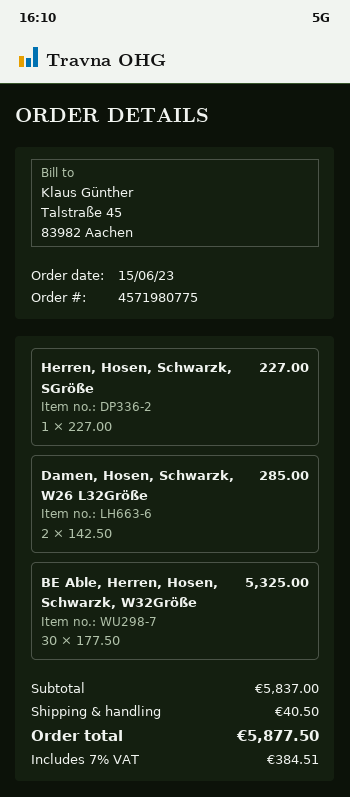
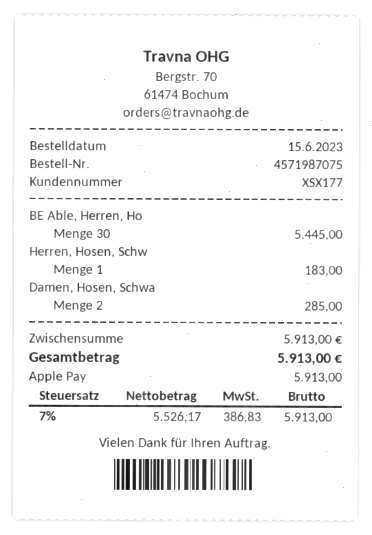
order number: 4571980775 -> 4571987075
Herren, Hosen, Schwarzk, SGröße: 1 for 227.00 -> 1 for 183.00
BE Able, Herren, Hosen, Schwarzk, W32Größe: 30 for 5325.00 -> 30 for 5445.00
subtotal: 5837.00 -> 5913.00
shipping: 40.50 -> none
tax: 7% = 384.51 -> 7% = 386.83
total: 5877.50 -> 5913.00

